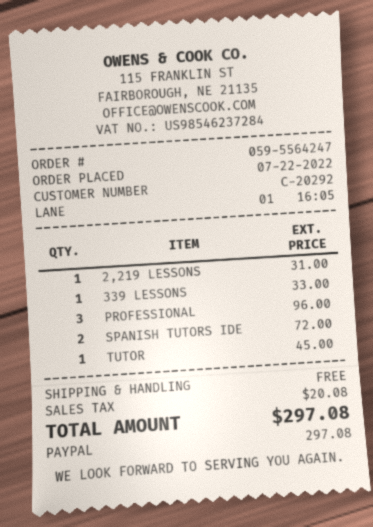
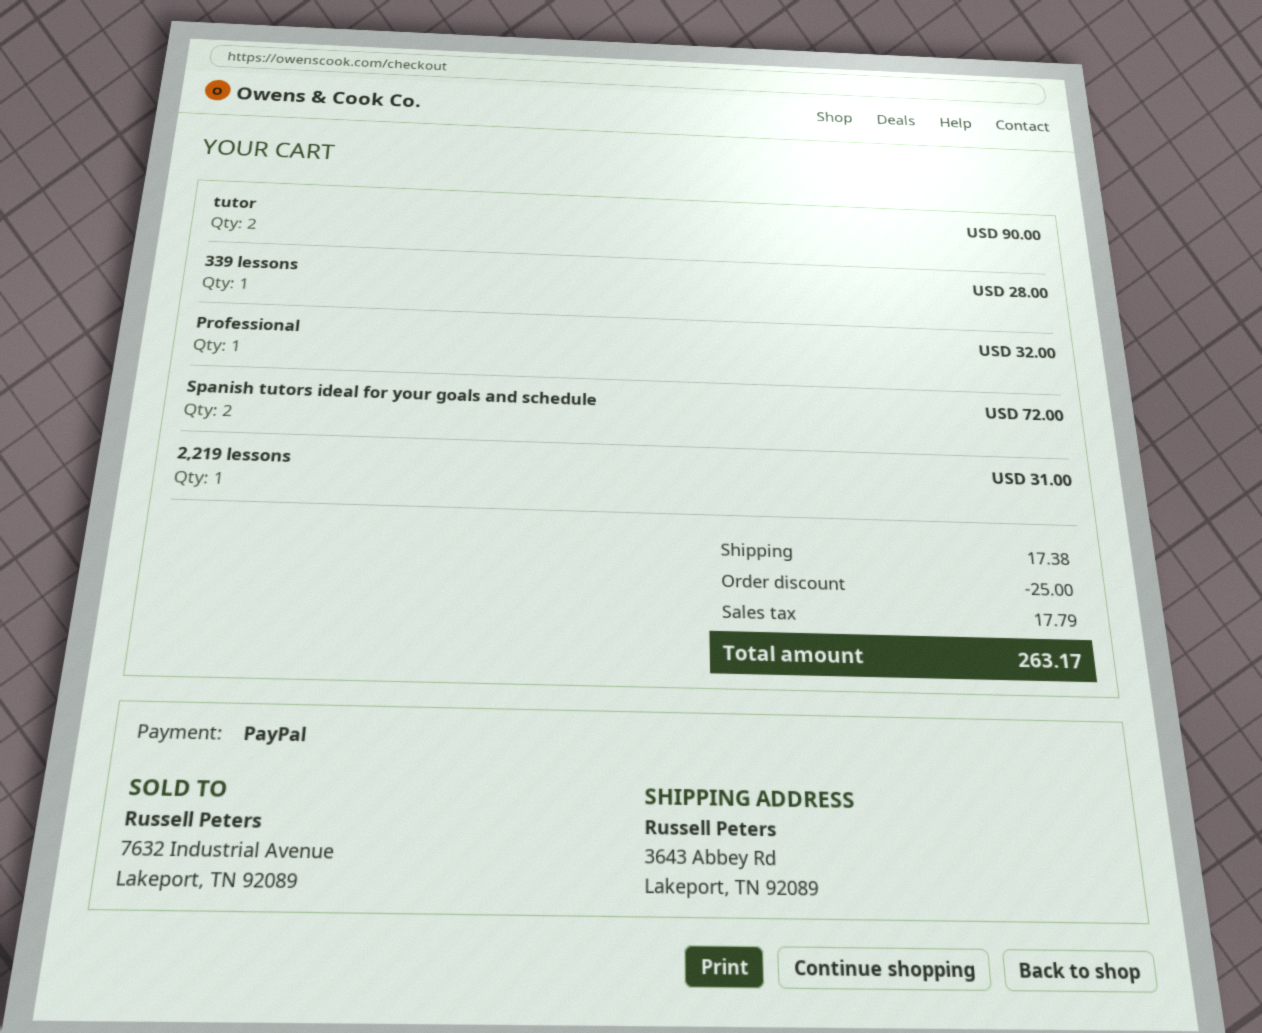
339 LESSONS: 1 for 33.00 -> 1 for 28.00
PROFESSIONAL: 3 for 96.00 -> 1 for 32.00
TUTOR: 1 for 45.00 -> 2 for 90.00
discount: none -> 25.00
shipping: 0.00 -> 17.38
tax: 20.08 -> 17.79
total: 297.08 -> 263.17

